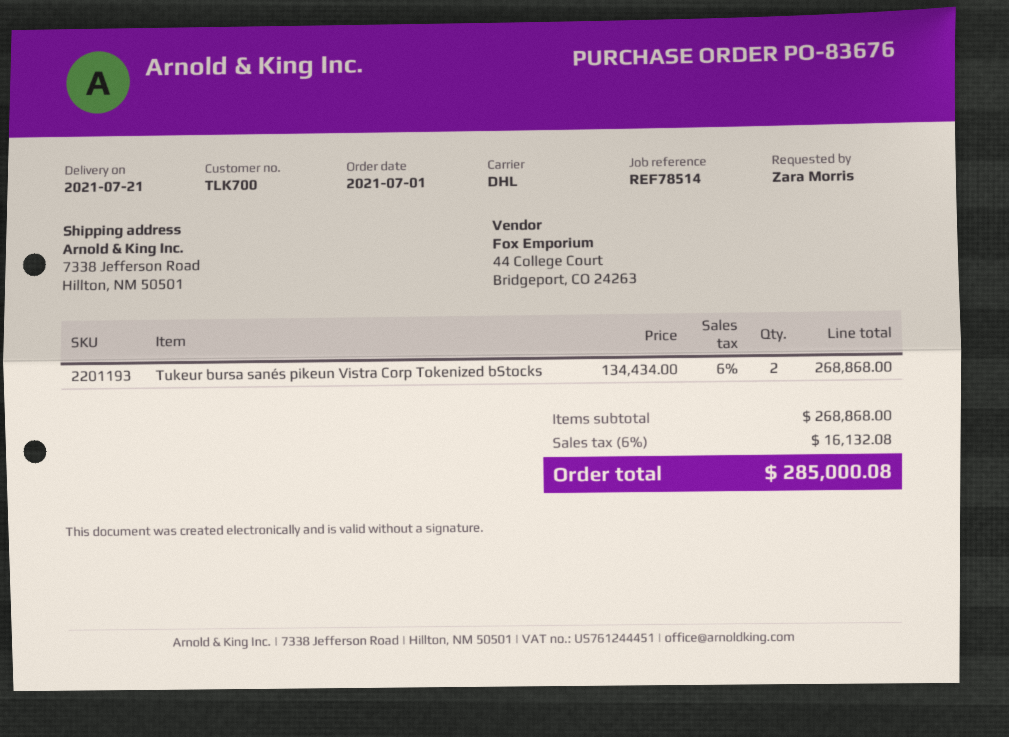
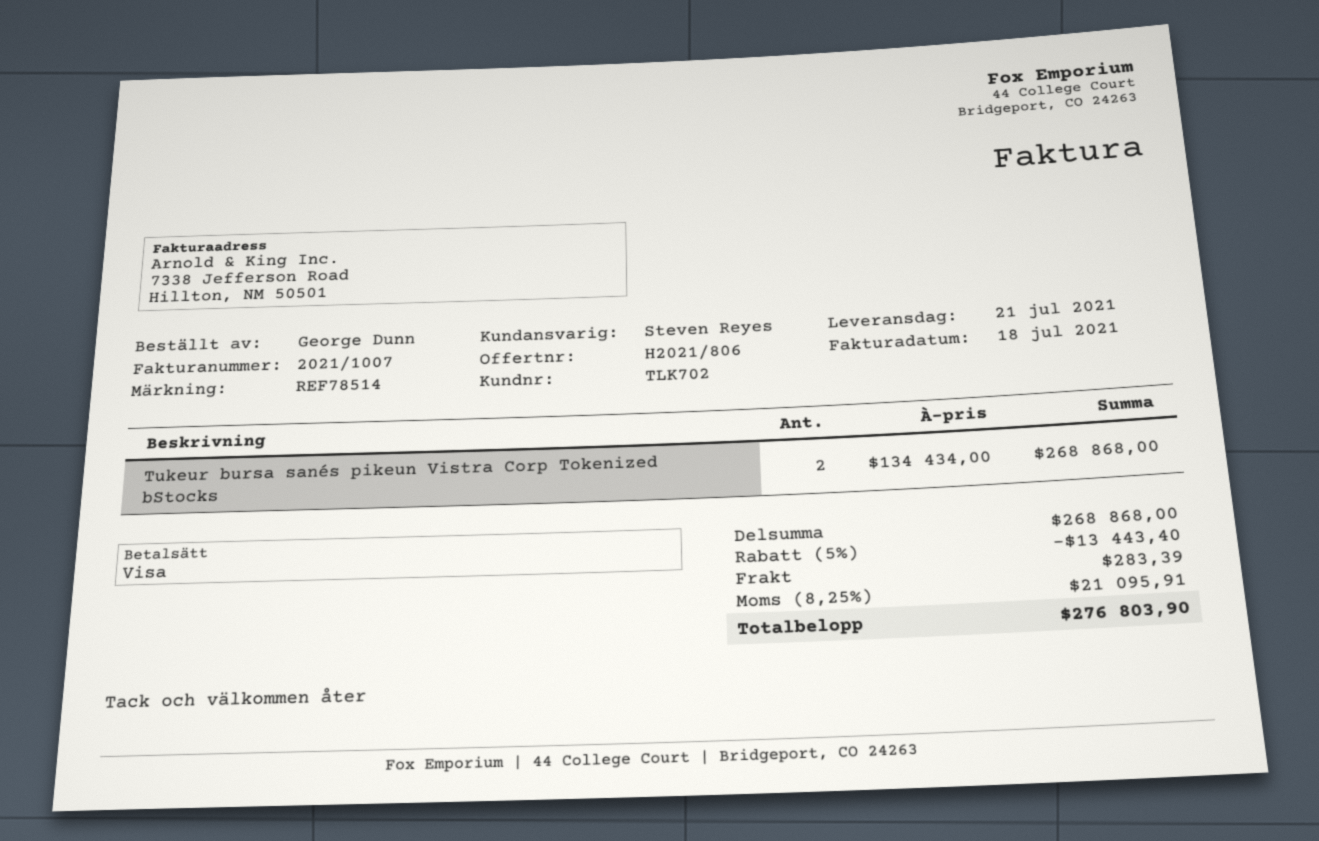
customer number: TLK700 -> TLK702
ordered by: Zara Morris -> George Dunn
discount: none -> 5% = 13443.40
shipping: none -> 283.39
tax: 6% = 16132.08 -> 8.25% = 21095.91
total: 285000.08 -> 276803.90

